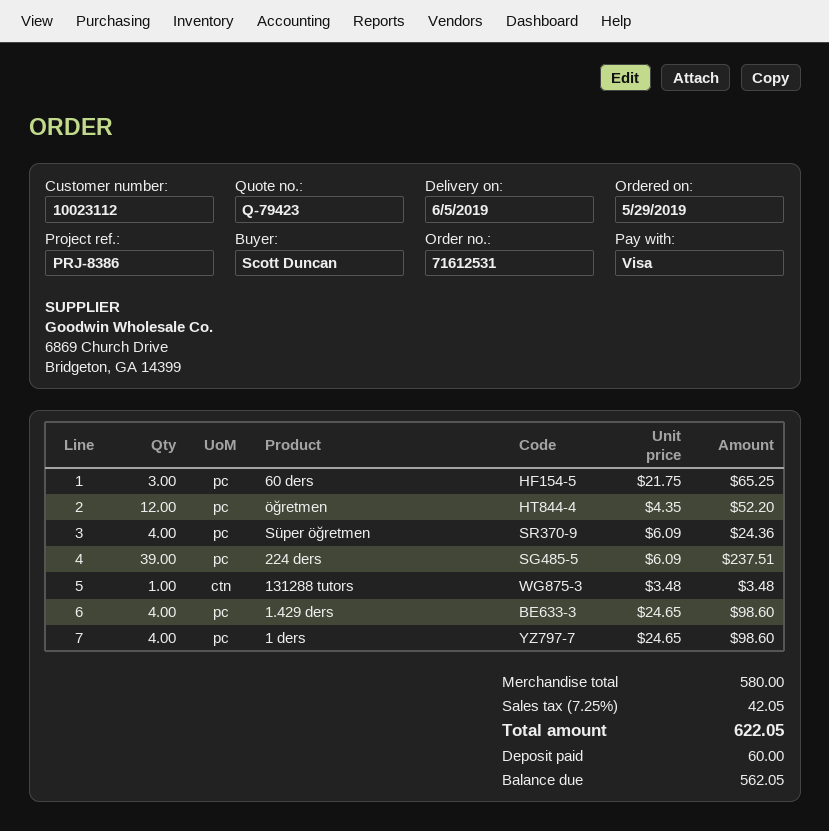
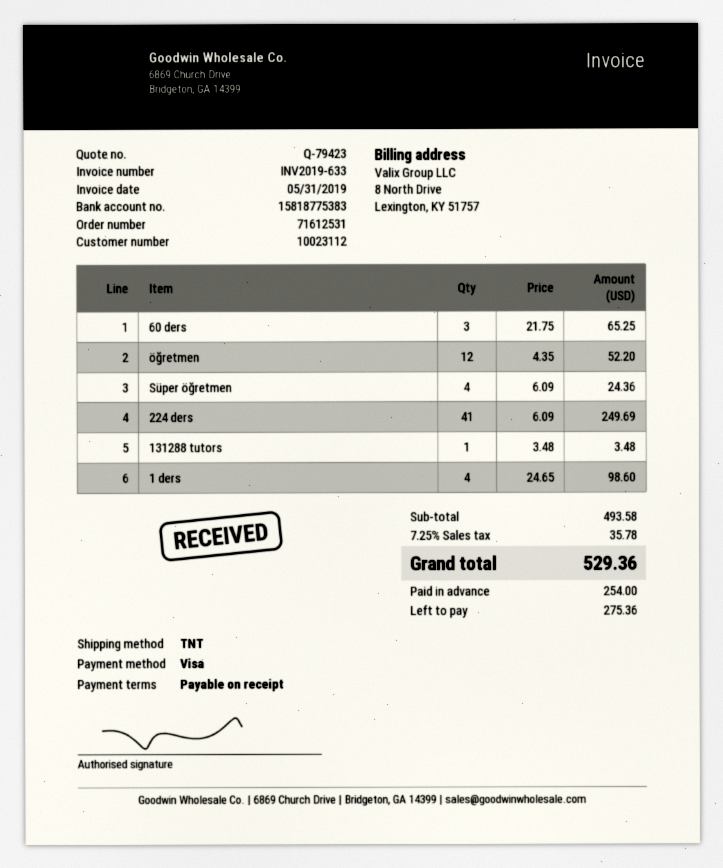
224 ders: 39 x 6.09 = 237.51 -> 41 x 6.09 = 249.69
1.429 ders: 4 x 24.65 = 98.60 -> none
subtotal: 580.00 -> 493.58
tax: 7.25% = 42.05 -> 7.25% = 35.78
total: 622.05 -> 529.36
deposit: 60.00 -> 254.00
balance: 562.05 -> 275.36

